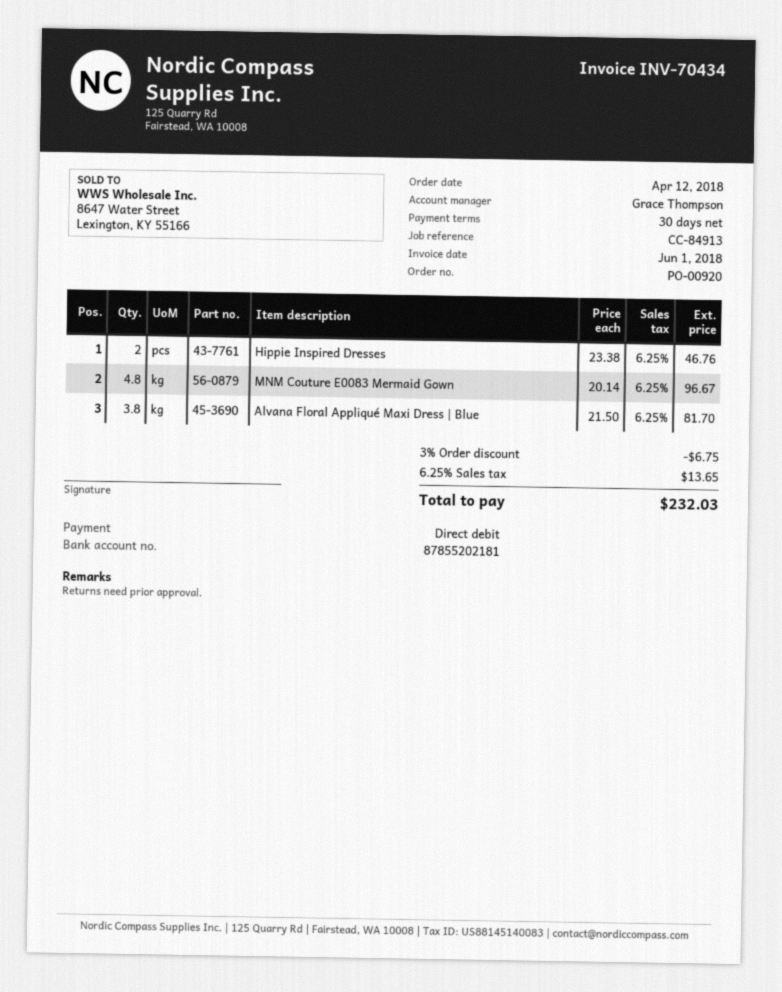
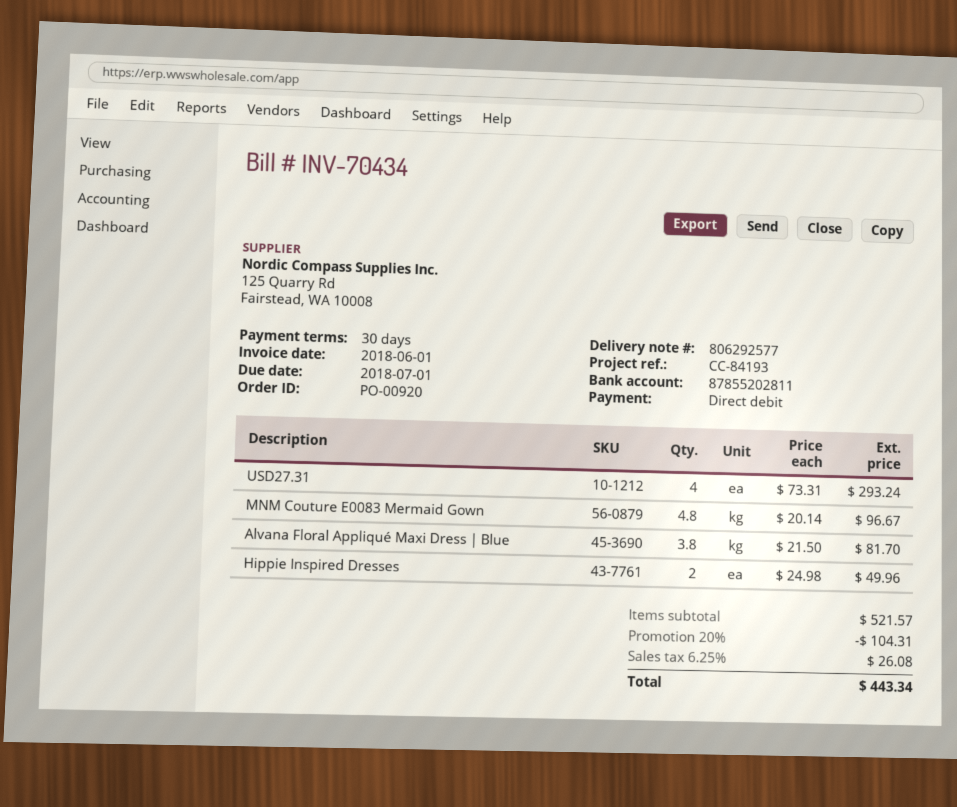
reference: CC-84913 -> CC-84193
bank account: 87855202181 -> 87855202811
Hippie Inspired Dresses: 2 x 23.38 = 46.76 -> 2 x 24.98 = 49.96
USD27.31: none -> 4 x 73.31 = 293.24
discount: 3% = 6.75 -> 20% = 104.31
tax: 6.25% = 13.65 -> 6.25% = 26.08
total: 232.03 -> 443.34

